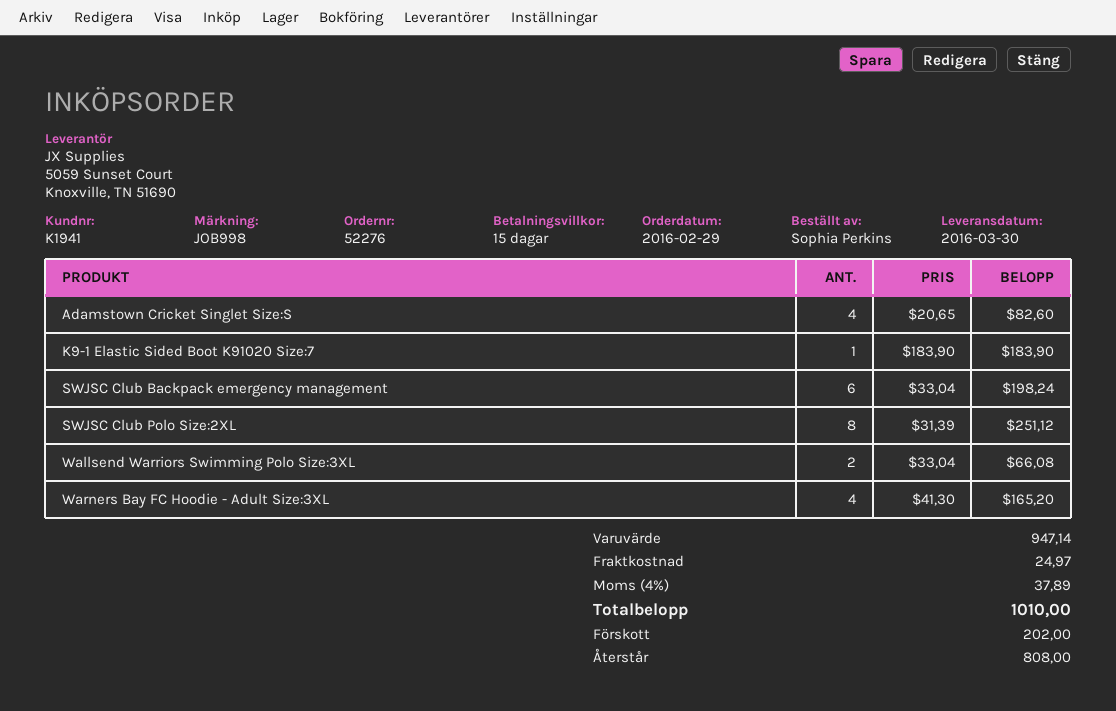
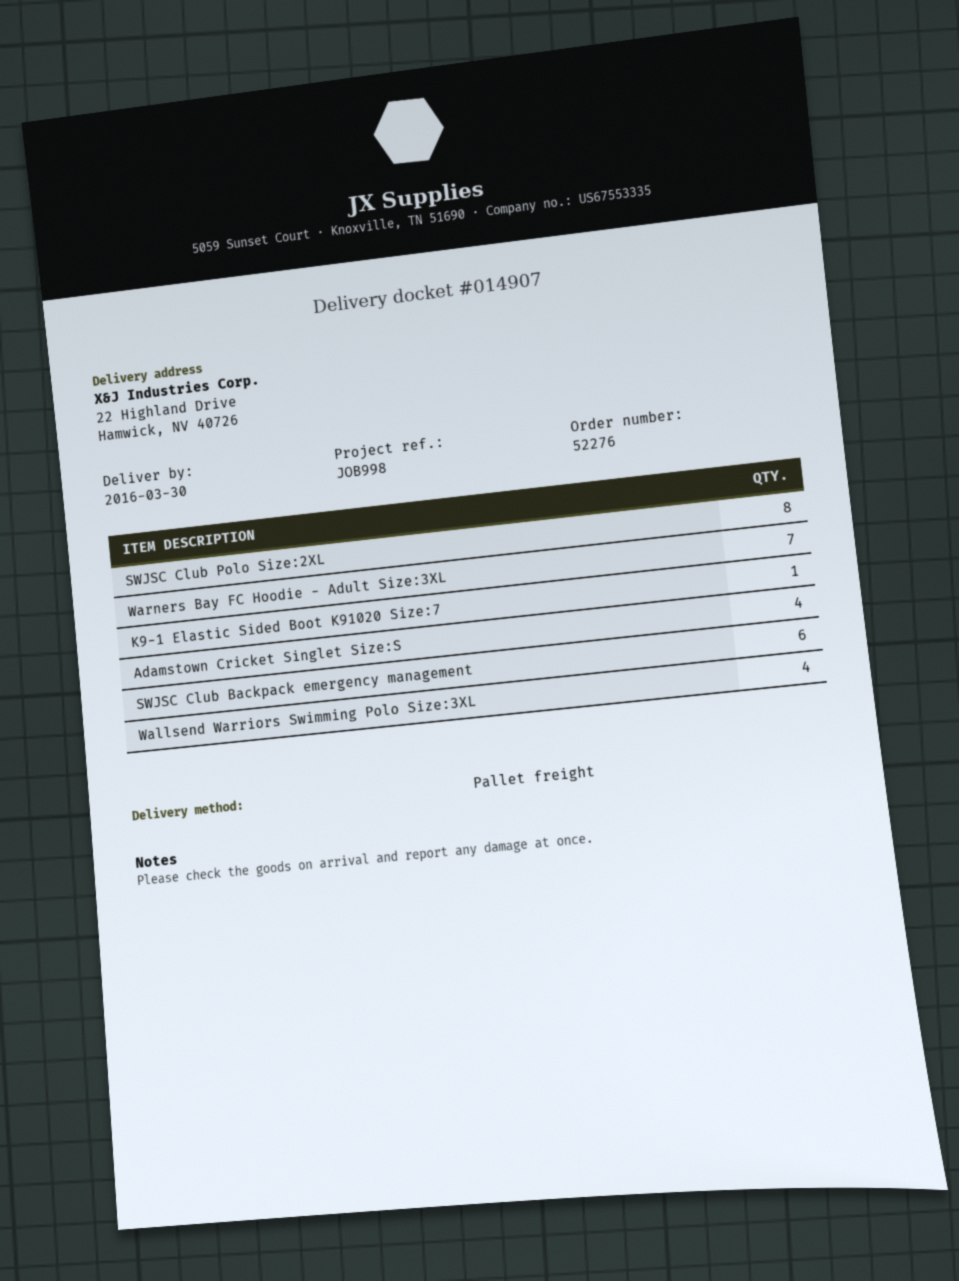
Wallsend Warriors Swimming Polo Size:3XL: 2 -> 4
Warners Bay FC Hoodie - Adult Size:3XL: 4 -> 7

